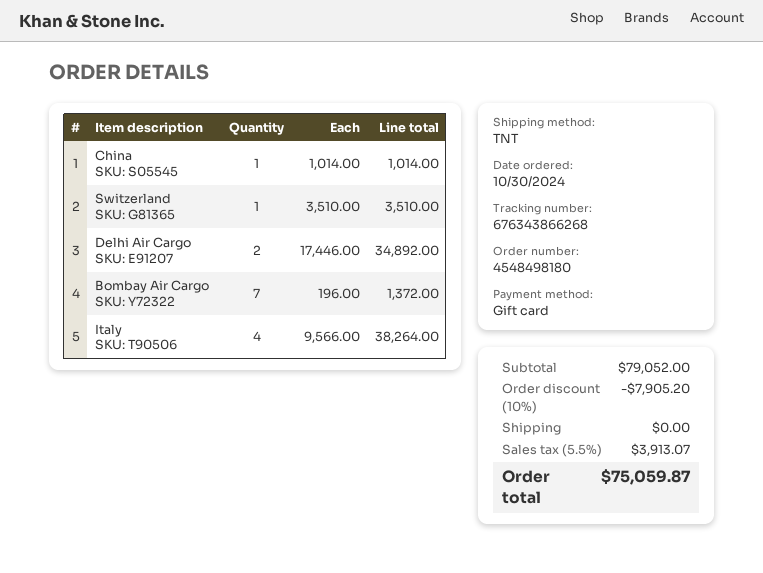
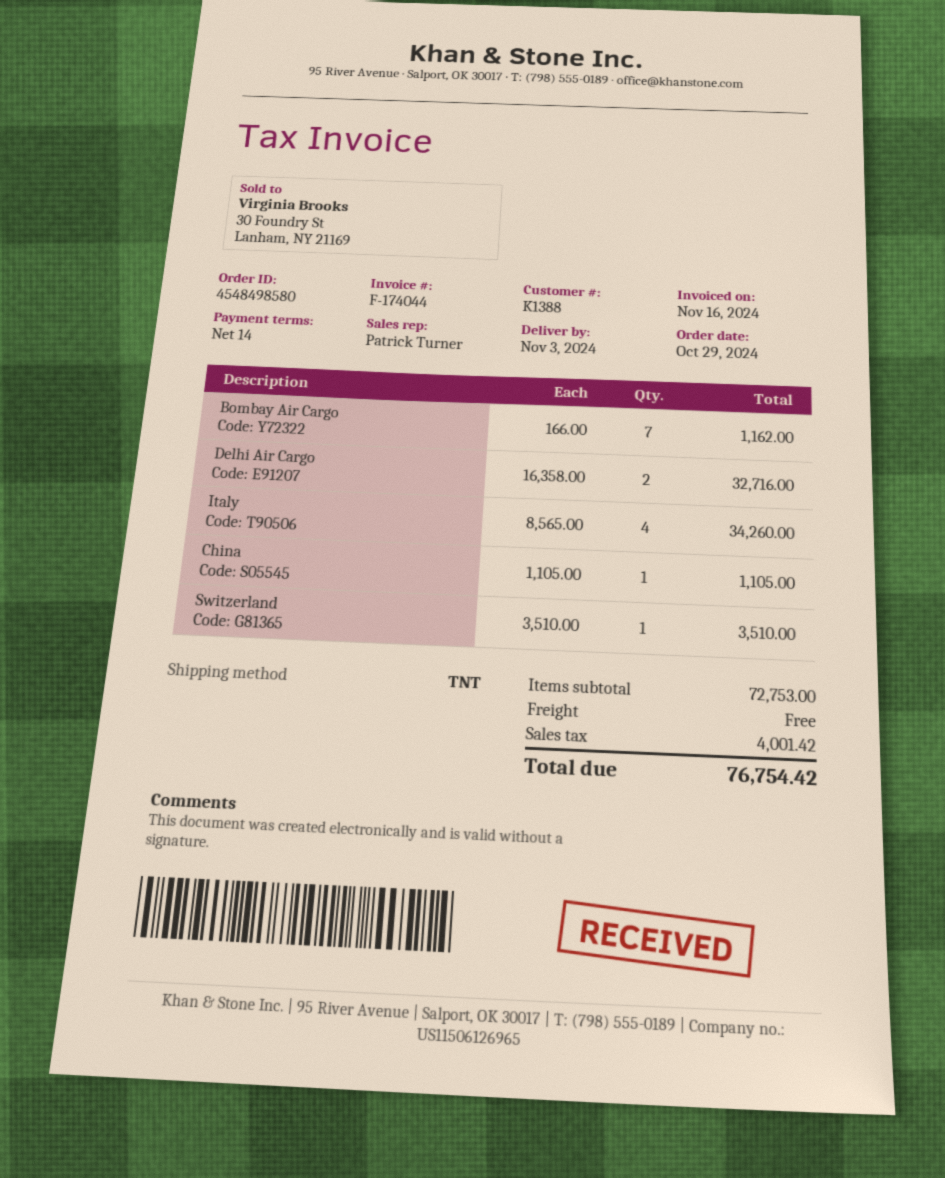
order number: 4548498180 -> 4548498580
order date: 2024-10-30 -> 2024-10-29
China: 1 x 1014.00 = 1014.00 -> 1 x 1105.00 = 1105.00
Delhi Air Cargo: 2 x 17446.00 = 34892.00 -> 2 x 16358.00 = 32716.00
Bombay Air Cargo: 7 x 196.00 = 1372.00 -> 7 x 166.00 = 1162.00
Italy: 4 x 9566.00 = 38264.00 -> 4 x 8565.00 = 34260.00
subtotal: 79052.00 -> 72753.00
discount: 10% = 7905.20 -> none
tax: 3913.07 -> 4001.42
total: 75059.87 -> 76754.42

